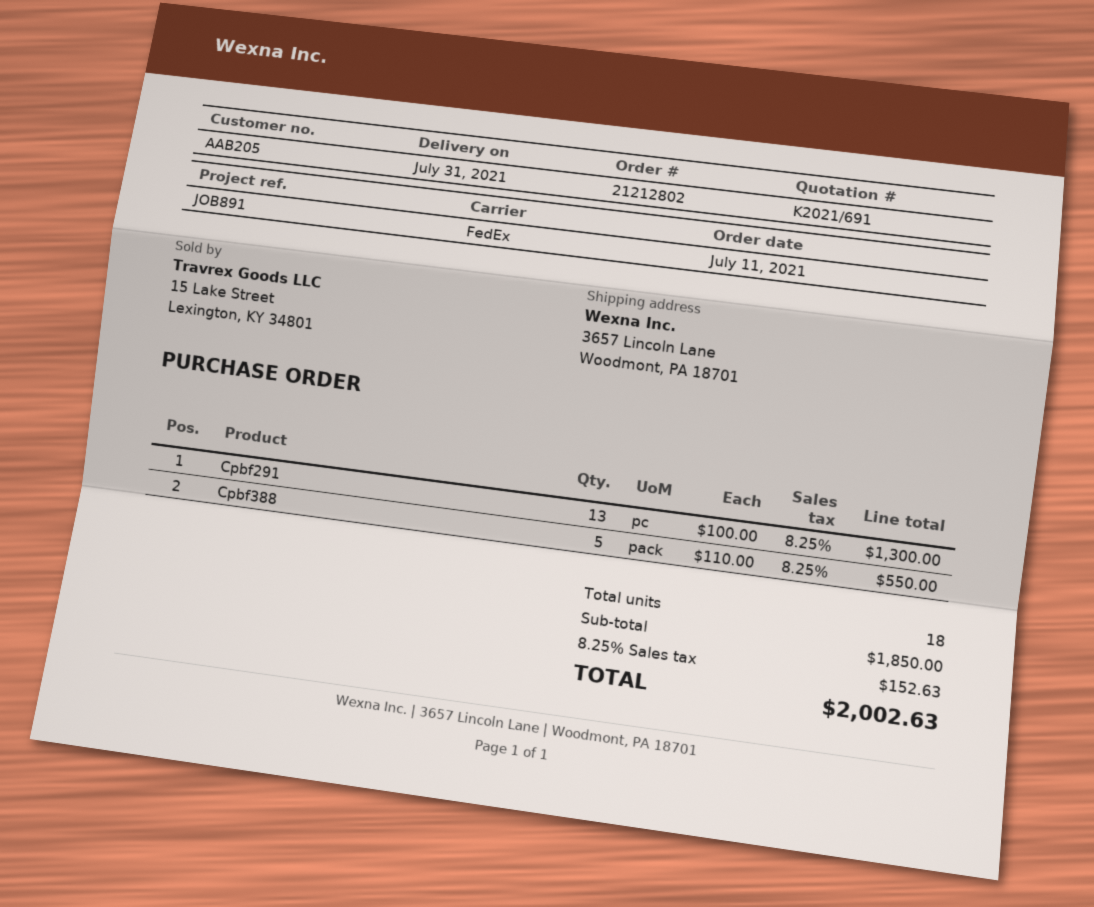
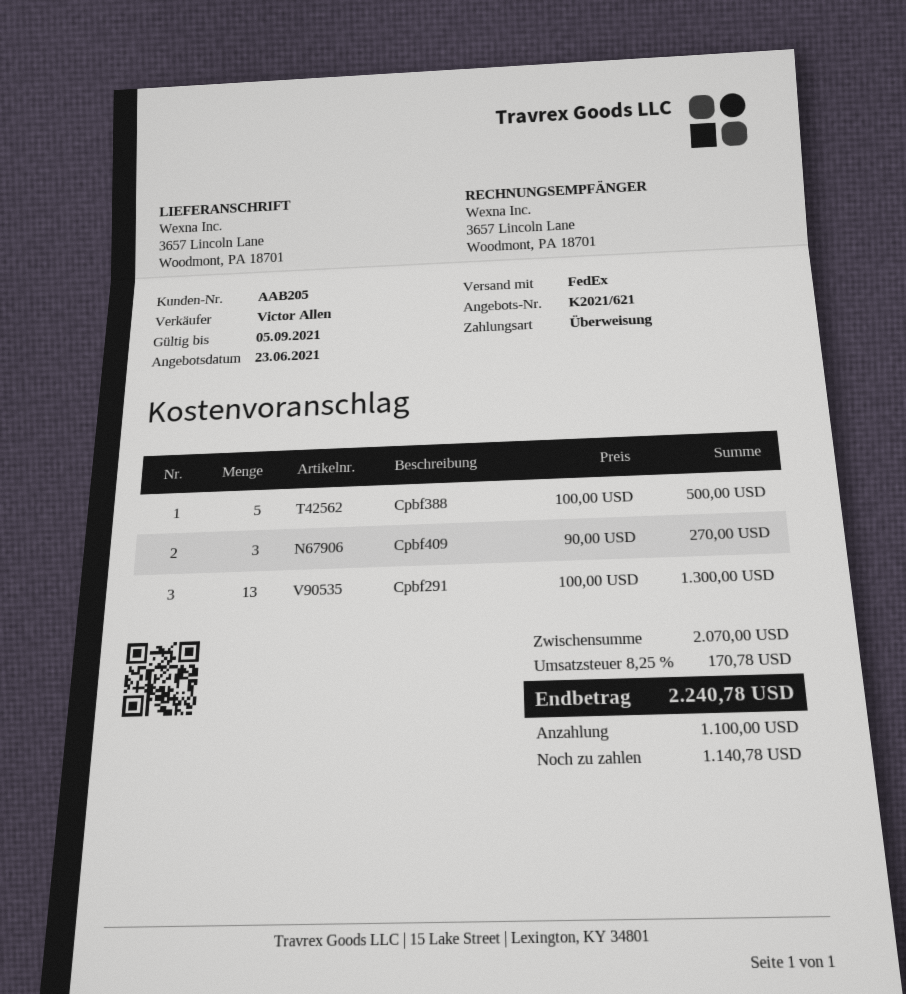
quote number: K2021/691 -> K2021/621
Cpbf388: 5 x 110.00 = 550.00 -> 5 x 100.00 = 500.00
Cpbf409: none -> 3 x 90.00 = 270.00
subtotal: 1850.00 -> 2070.00
tax: 8.25% = 152.63 -> 8.25% = 170.78
total: 2002.63 -> 2240.78

